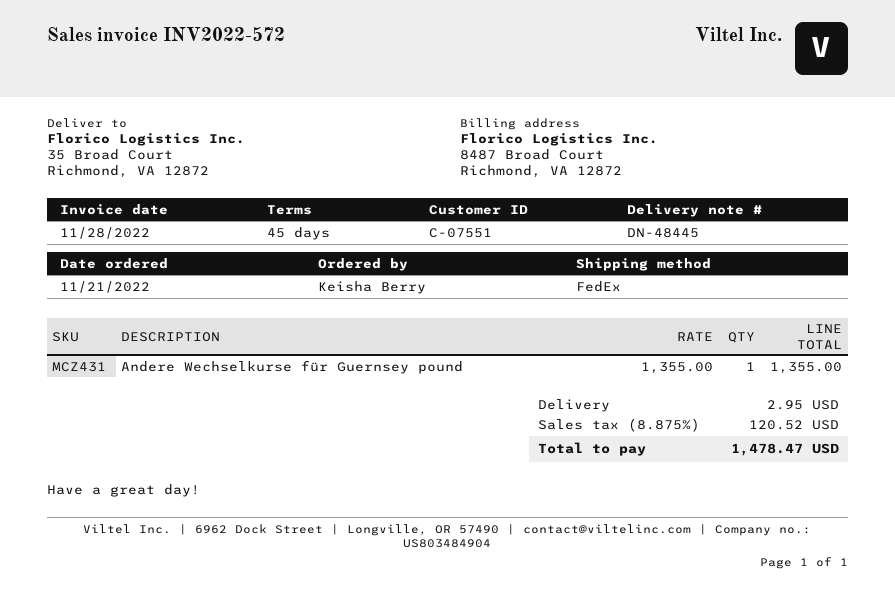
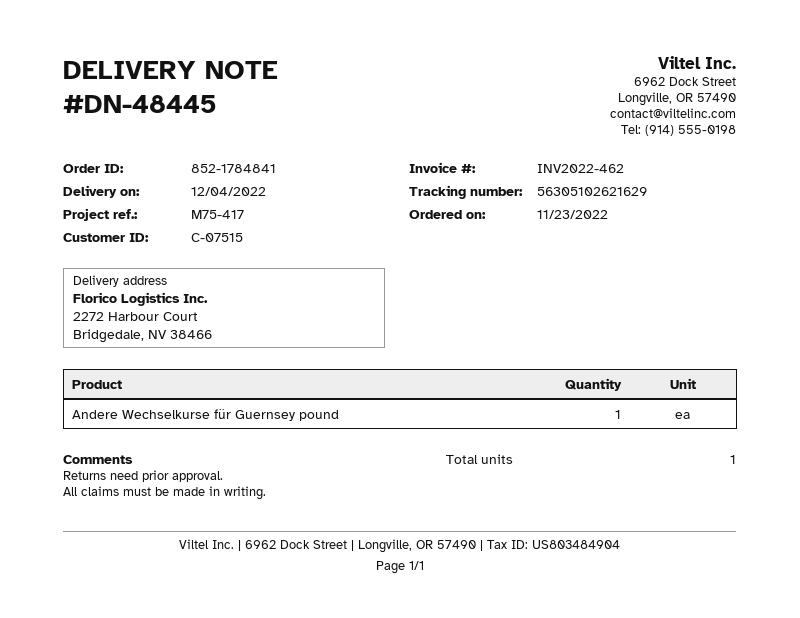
order date: 2022-11-21 -> 2022-11-23
invoice number: INV2022-572 -> INV2022-462
customer number: C-07551 -> C-07515
ship to: 35 Broad Court, Richmond, VA 12872 -> 2272 Harbour Court, Bridgedale, NV 38466

